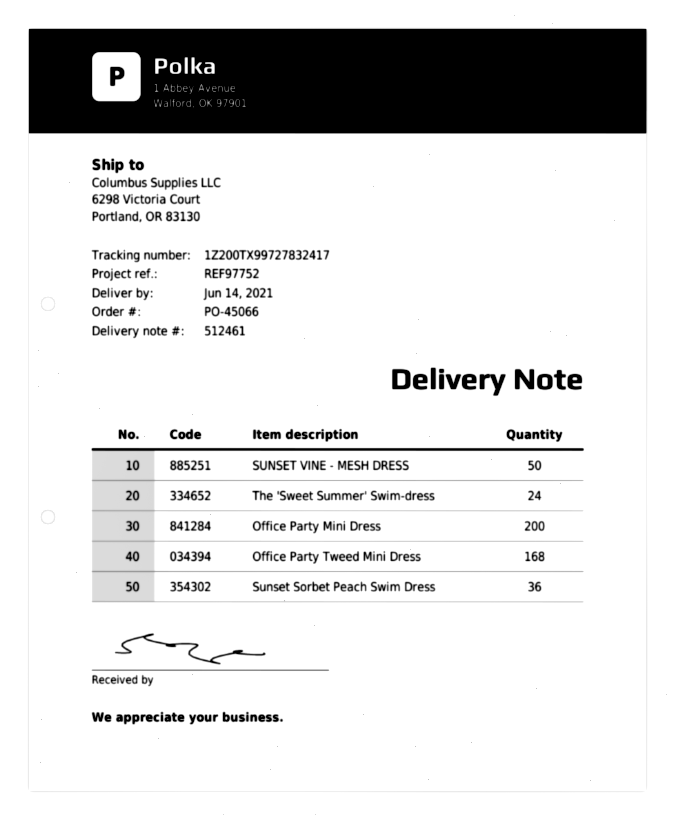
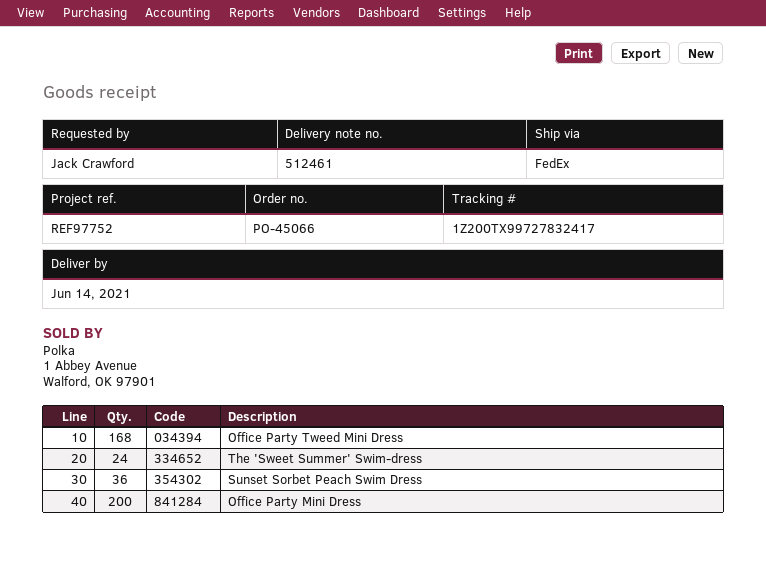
SUNSET VINE - MESH DRESS: 50 -> none

